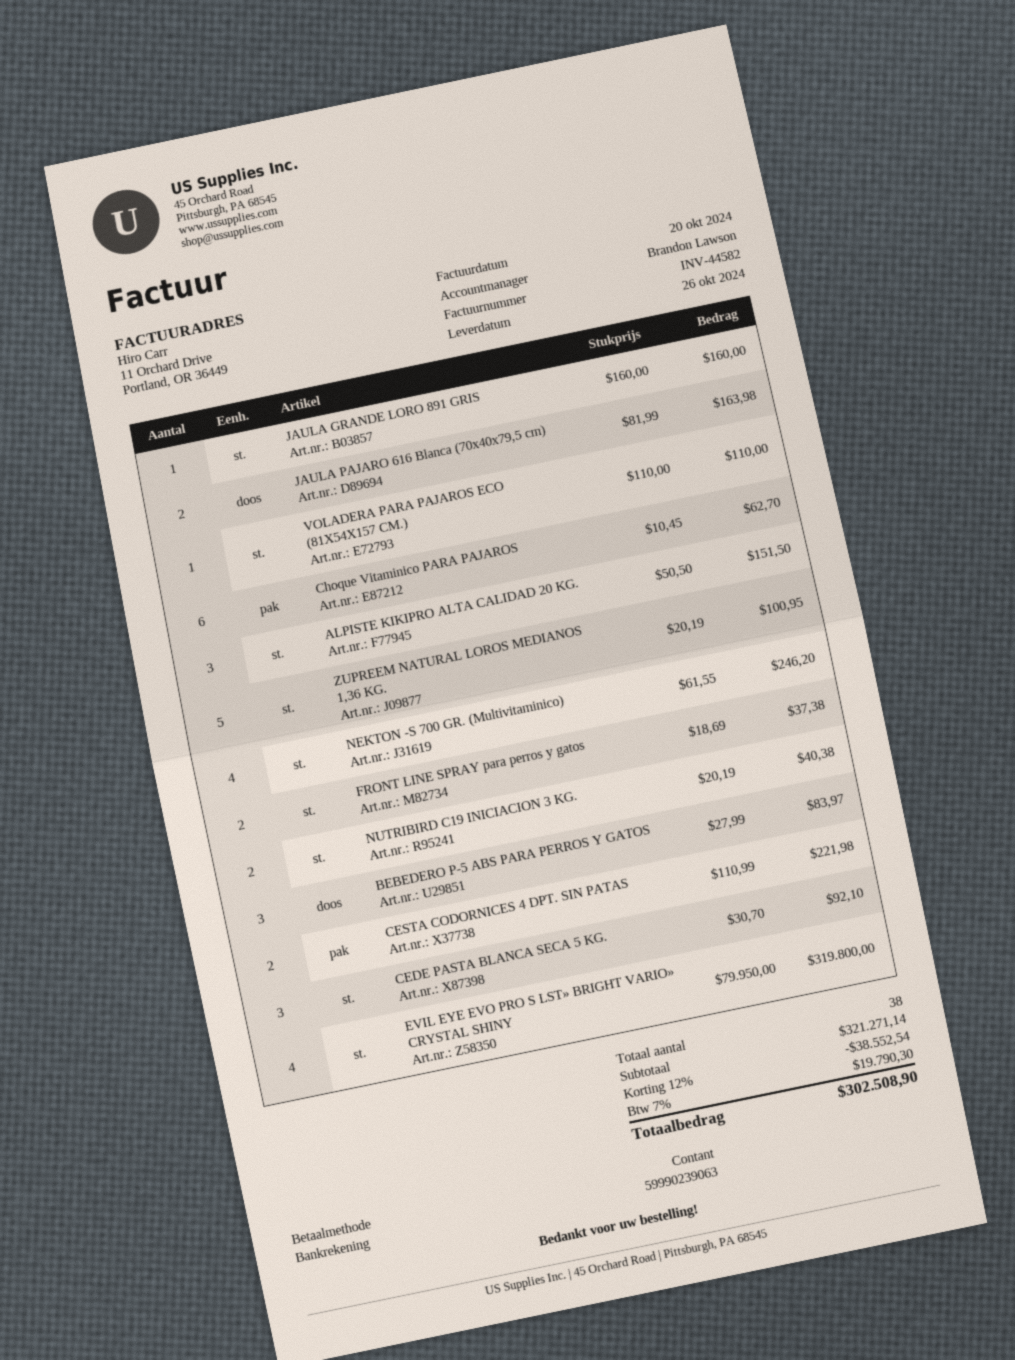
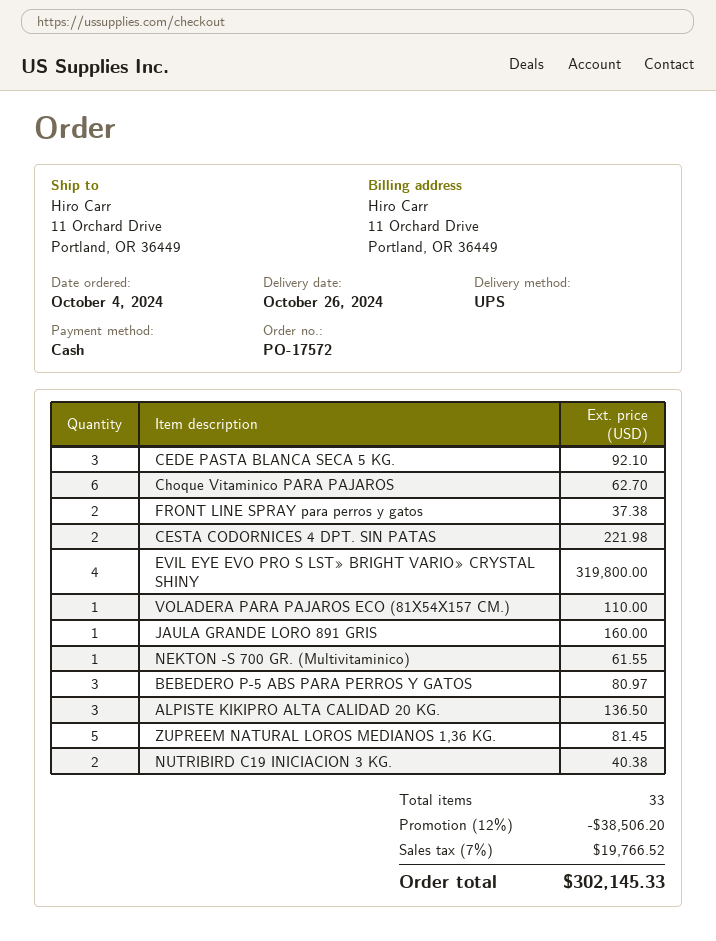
JAULA PAJARO 616 Blanca (70x40x79,5 cm): 2 for 163.98 -> none
ALPISTE KIKIPRO ALTA CALIDAD 20 KG.: 3 for 151.50 -> 3 for 136.50
ZUPREEM NATURAL LOROS MEDIANOS 1,36 KG.: 5 for 100.95 -> 5 for 81.45
NEKTON -S 700 GR. (Multivitaminico): 4 for 246.20 -> 1 for 61.55
BEBEDERO P-5 ABS PARA PERROS Y GATOS: 3 for 83.97 -> 3 for 80.97
total quantity: 38 -> 33
discount: 12% = 38552.54 -> 12% = 38506.20
tax: 7% = 19790.30 -> 7% = 19766.52
total: 302508.90 -> 302145.33

